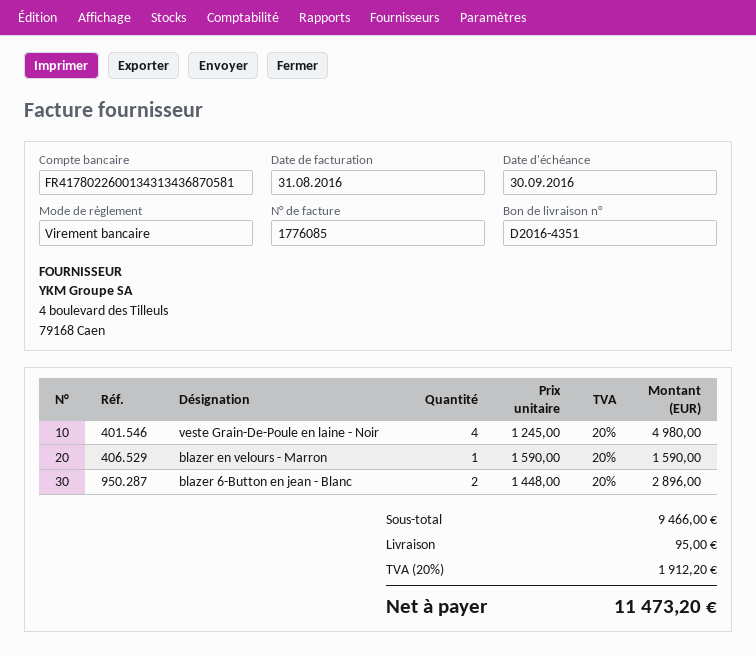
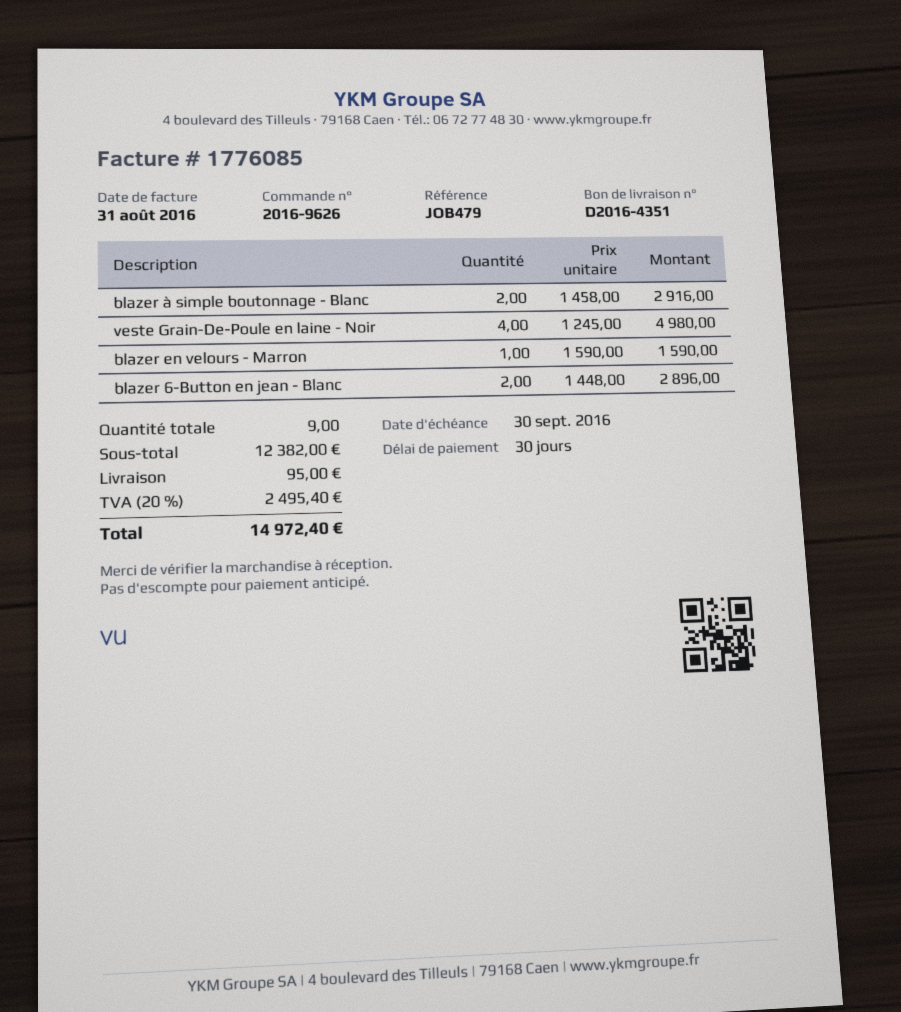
blazer à simple boutonnage - Blanc: none -> 2 x 1458.00 = 2916.00
subtotal: 9466.00 -> 12382.00
tax: 20% = 1912.20 -> 20% = 2495.40
total: 11473.20 -> 14972.40

